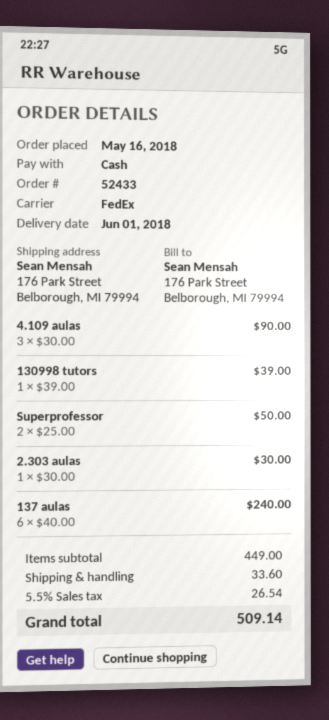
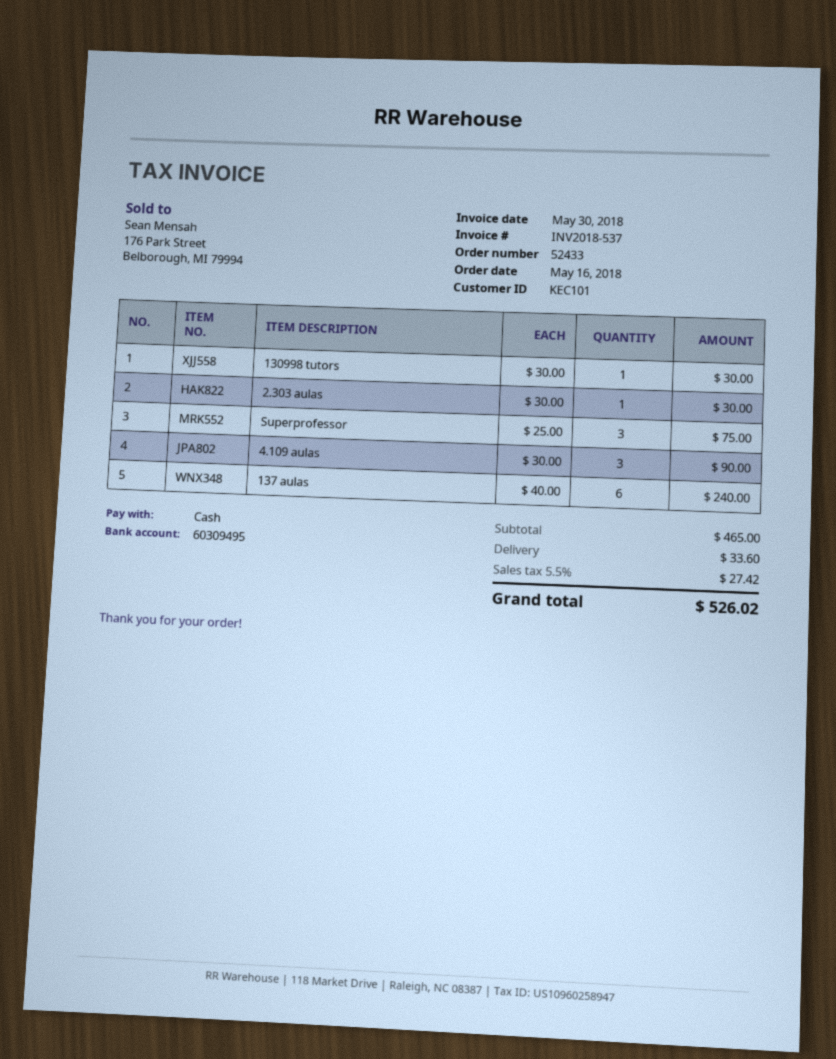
130998 tutors: 1 x 39.00 = 39.00 -> 1 x 30.00 = 30.00
Superprofessor: 2 x 25.00 = 50.00 -> 3 x 25.00 = 75.00
subtotal: 449.00 -> 465.00
tax: 5.5% = 26.54 -> 5.5% = 27.42
total: 509.14 -> 526.02

